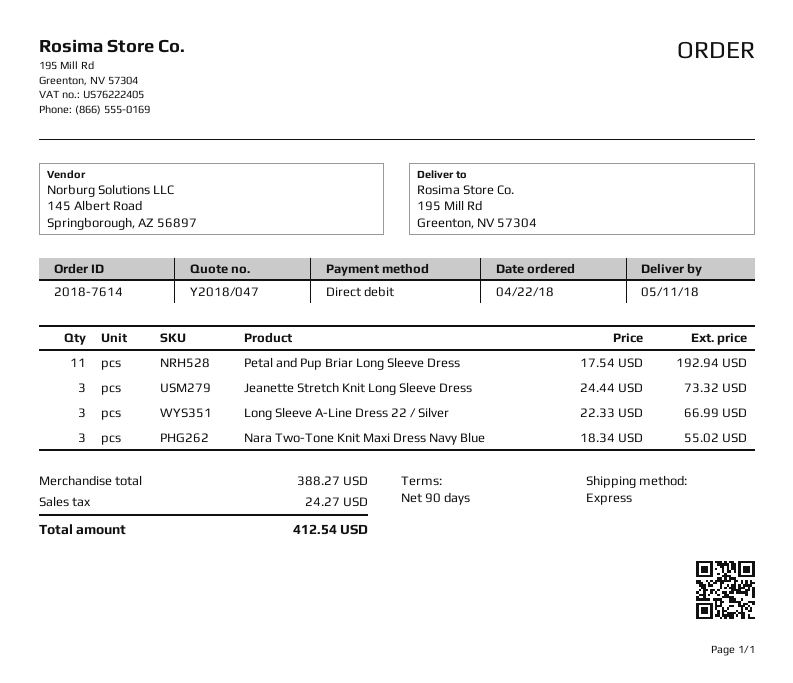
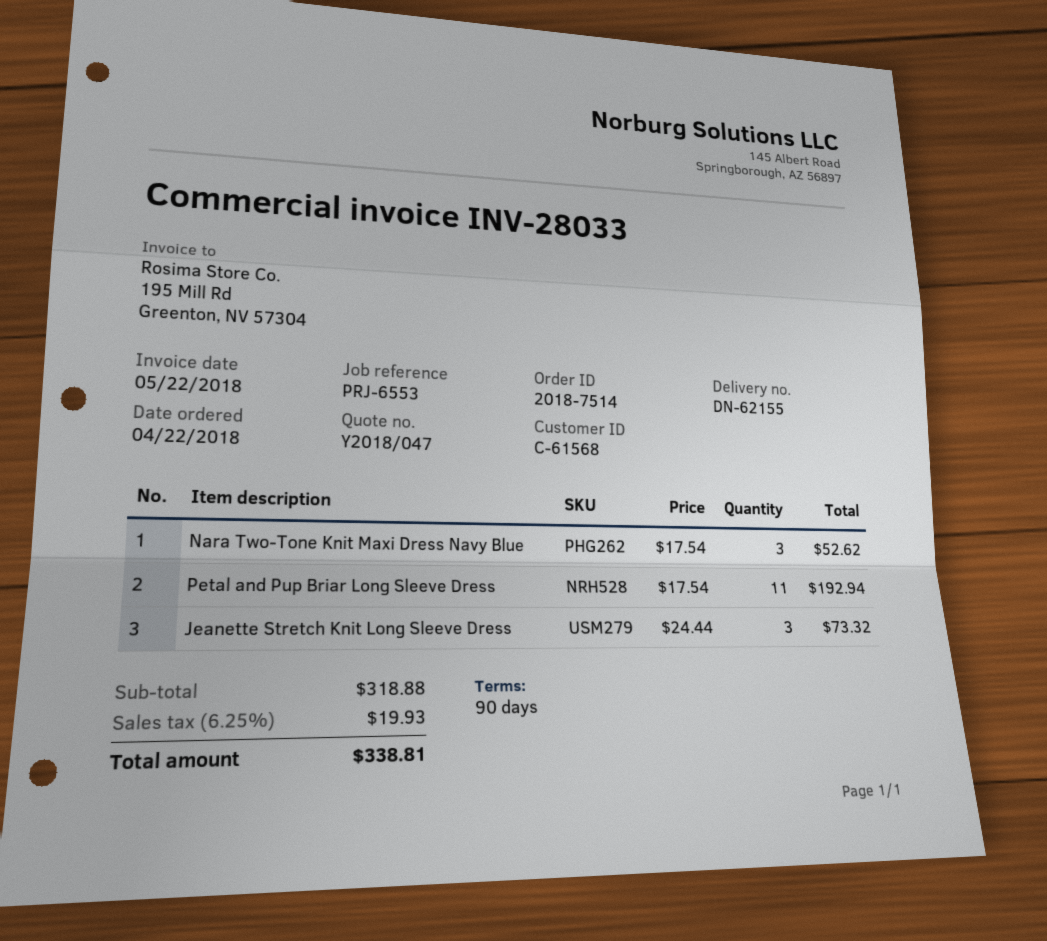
order number: 2018-7614 -> 2018-7514
Long Sleeve A-Line Dress 22 / Silver: 3 x 22.33 = 66.99 -> none
Nara Two-Tone Knit Maxi Dress Navy Blue: 3 x 18.34 = 55.02 -> 3 x 17.54 = 52.62
subtotal: 388.27 -> 318.88
tax: 24.27 -> 19.93
total: 412.54 -> 338.81

